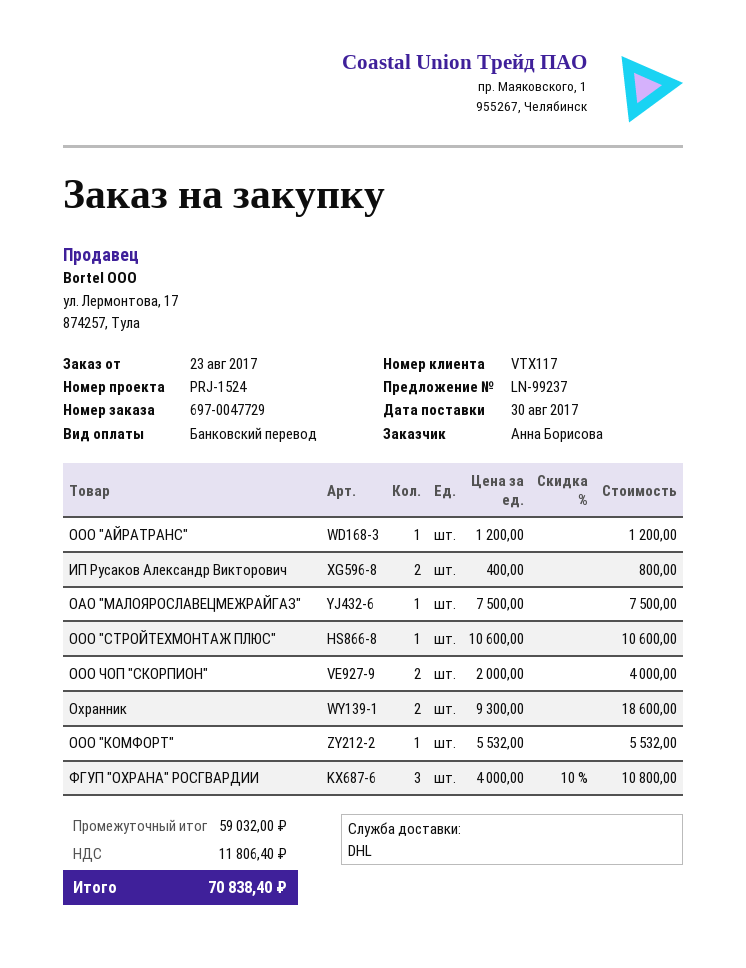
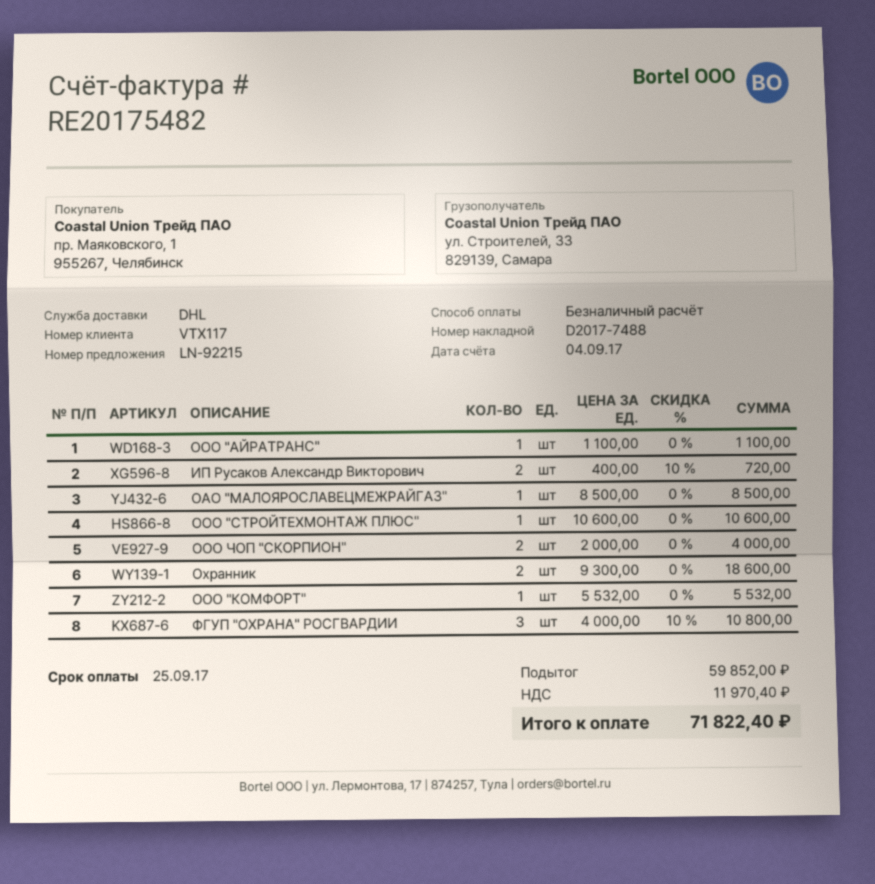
quote number: LN-99237 -> LN-92215
ООО "АЙРАТРАНС": 1 x 1200.00 = 1200.00 -> 1 x 1100.00 = 1100.00
ИП Русаков Александр Викторович: 2 x 400.00 = 800.00 -> 2 x 400.00 - 10% = 720.00
ОАО "МАЛОЯРОСЛАВЕЦМЕЖРАЙГАЗ": 1 x 7500.00 = 7500.00 -> 1 x 8500.00 = 8500.00
subtotal: 59032.00 -> 59852.00
tax: 11806.40 -> 11970.40
total: 70838.40 -> 71822.40

